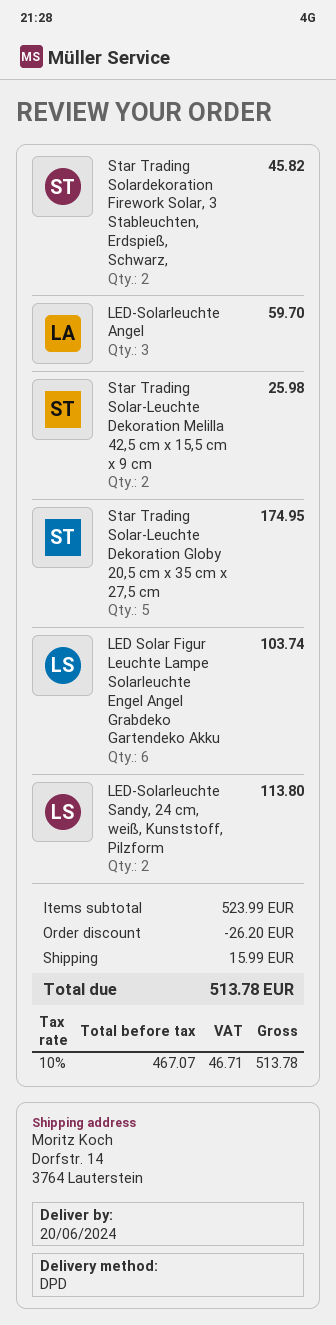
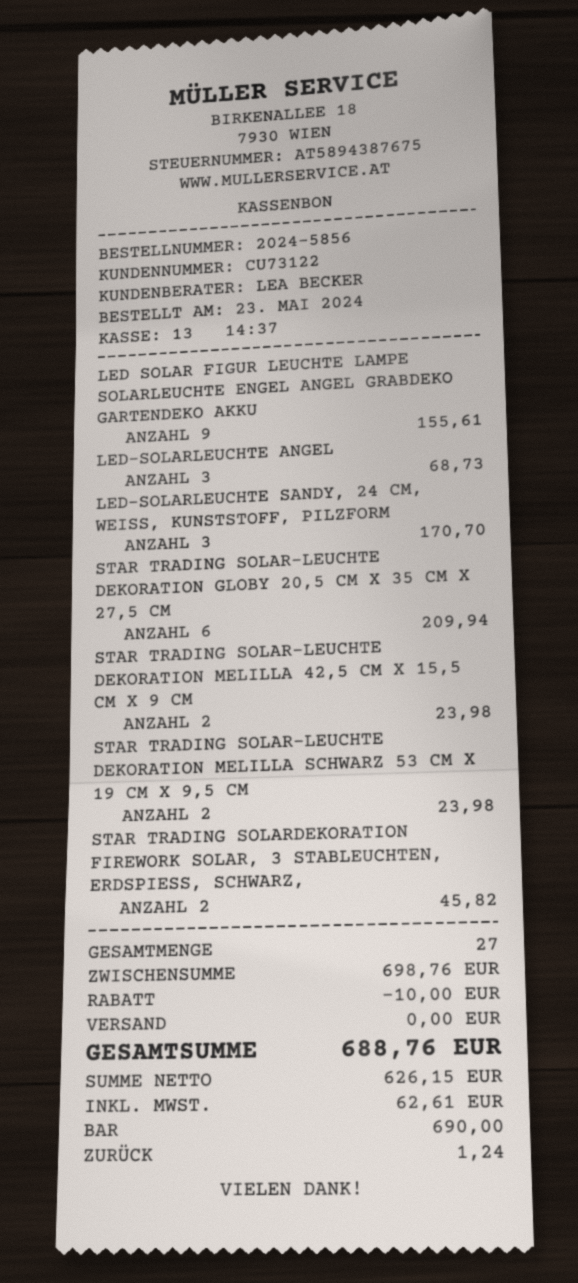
LED-Solarleuchte Angel: 3 for 59.70 -> 3 for 68.73
Star Trading Solar-Leuchte Dekoration Melilla 42,5 cm x 15,5 cm x 9 cm: 2 for 25.98 -> 2 for 23.98
Star Trading Solar-Leuchte Dekoration Globy 20,5 cm x 35 cm x 27,5 cm: 5 for 174.95 -> 6 for 209.94
LED Solar Figur Leuchte Lampe Solarleuchte Engel Angel Grabdeko Gartendeko Akku: 6 for 103.74 -> 9 for 155.61
LED-Solarleuchte Sandy, 24 cm, weiß, Kunststoff, Pilzform: 2 for 113.80 -> 3 for 170.70
STAR TRADING SOLAR-LEUCHTE DEKORATION MELILLA SCHWARZ 53 CM X 19 CM X 9,5 CM: none -> 2 for 23.98
subtotal: 523.99 -> 698.76
discount: 26.20 -> 10.00
shipping: 15.99 -> 0.00
net: 467.07 -> 626.15
tax: 46.71 -> 62.61
total: 513.78 -> 688.76

